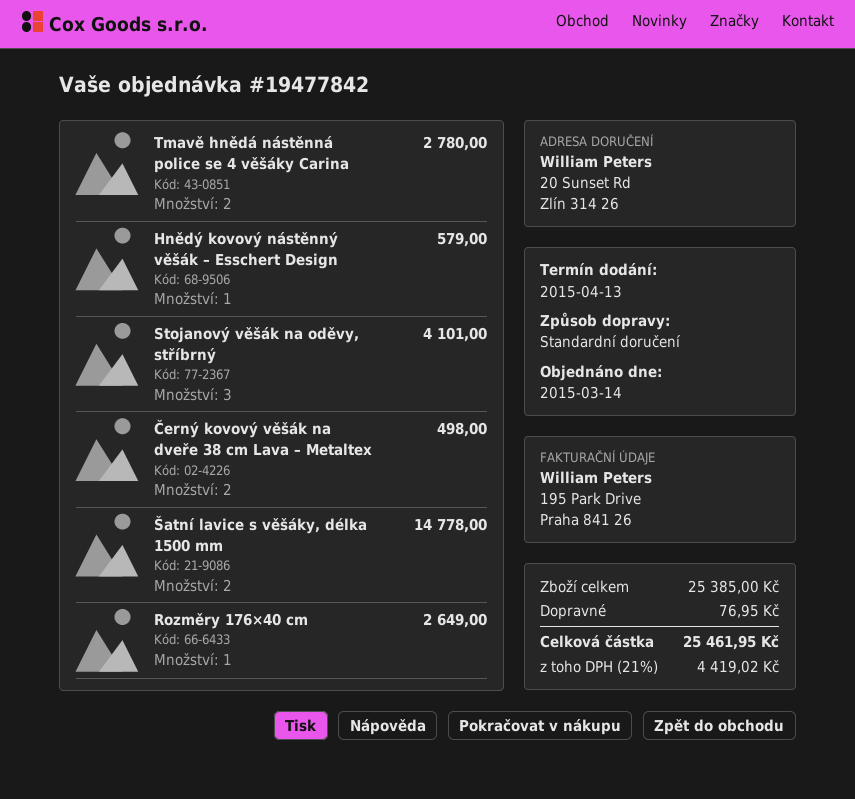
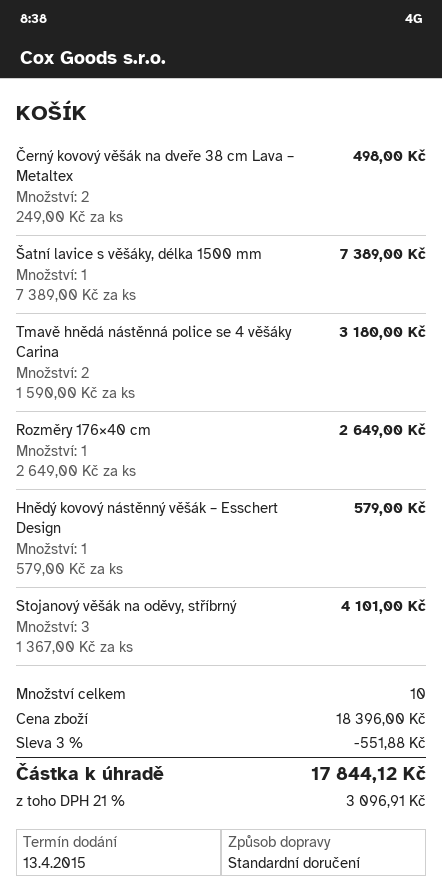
Tmavě hnědá nástěnná police se 4 věšáky Carina: 2 for 2780.00 -> 2 for 3180.00
Šatní lavice s věšáky, délka 1500 mm: 2 for 14778.00 -> 1 for 7389.00
subtotal: 25385.00 -> 18396.00
discount: none -> 3% = 551.88
shipping: 76.95 -> none
tax: 21% = 4419.02 -> 21% = 3096.91
total: 25461.95 -> 17844.12

